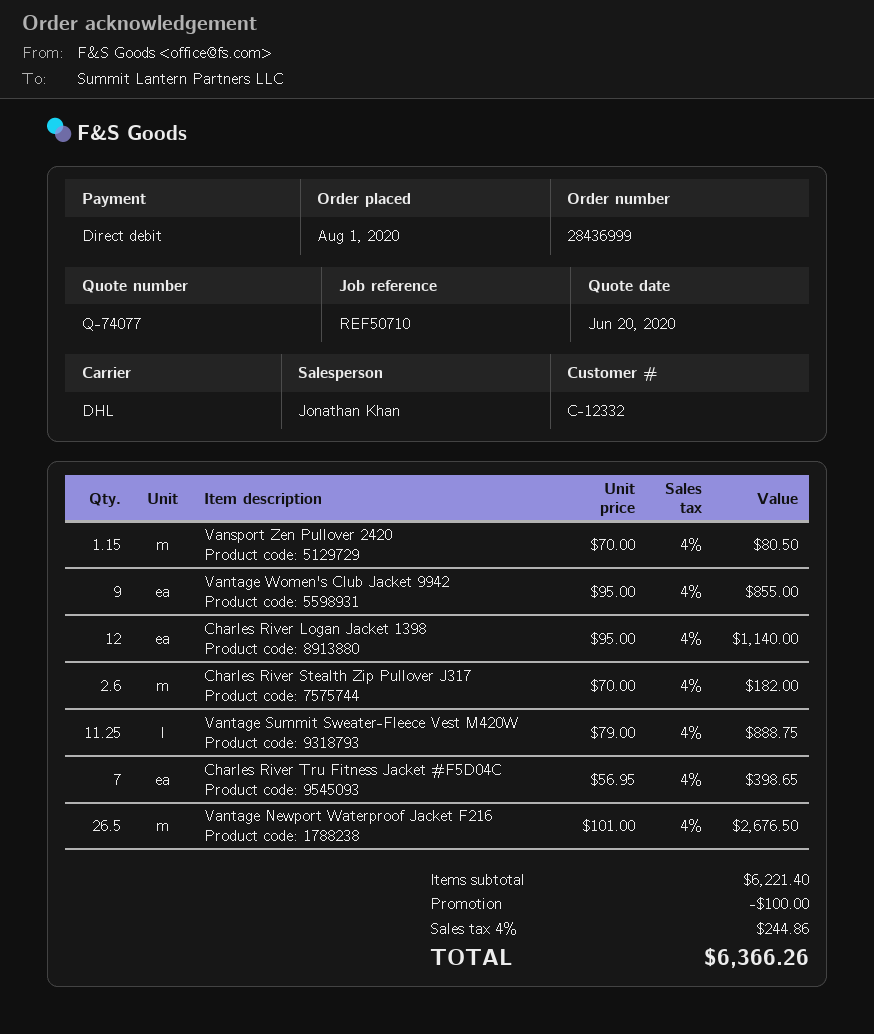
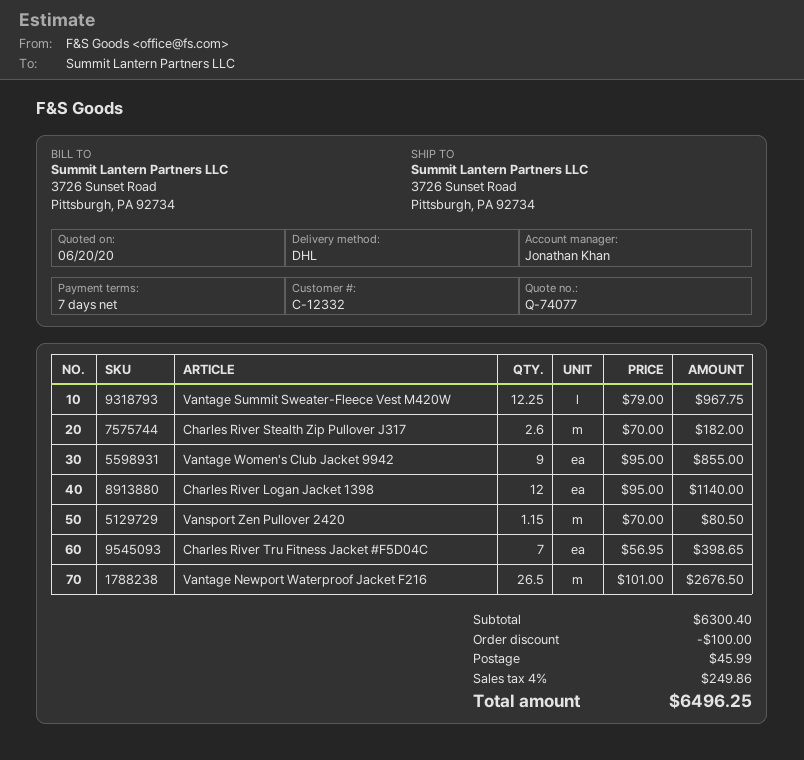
Vantage Summit Sweater-Fleece Vest M420W: 11.25 x 79.00 = 888.75 -> 12.25 x 79.00 = 967.75
subtotal: 6221.40 -> 6300.40
shipping: none -> 45.99
tax: 4% = 244.86 -> 4% = 249.86
total: 6366.26 -> 6496.25

